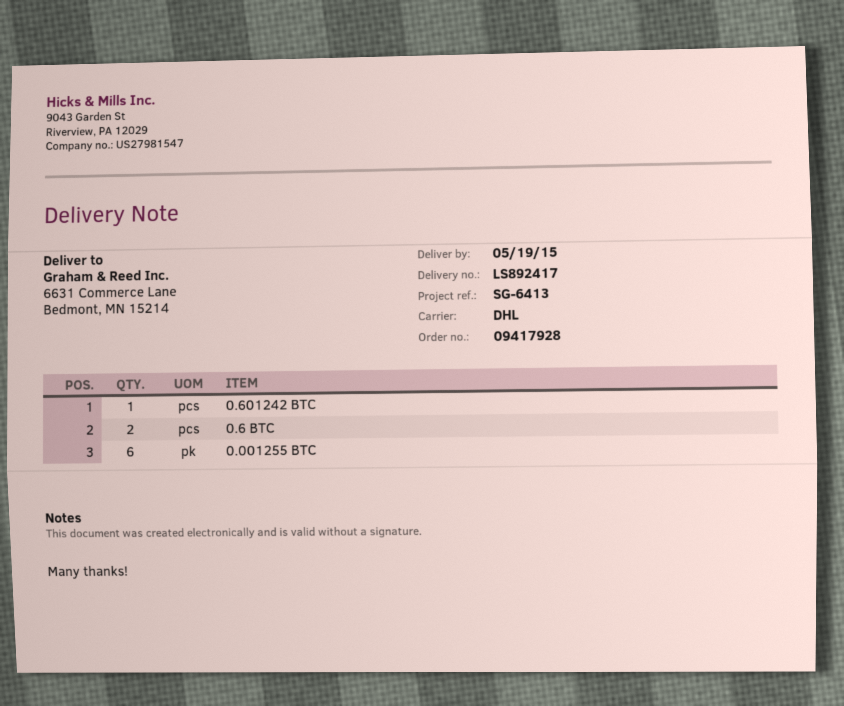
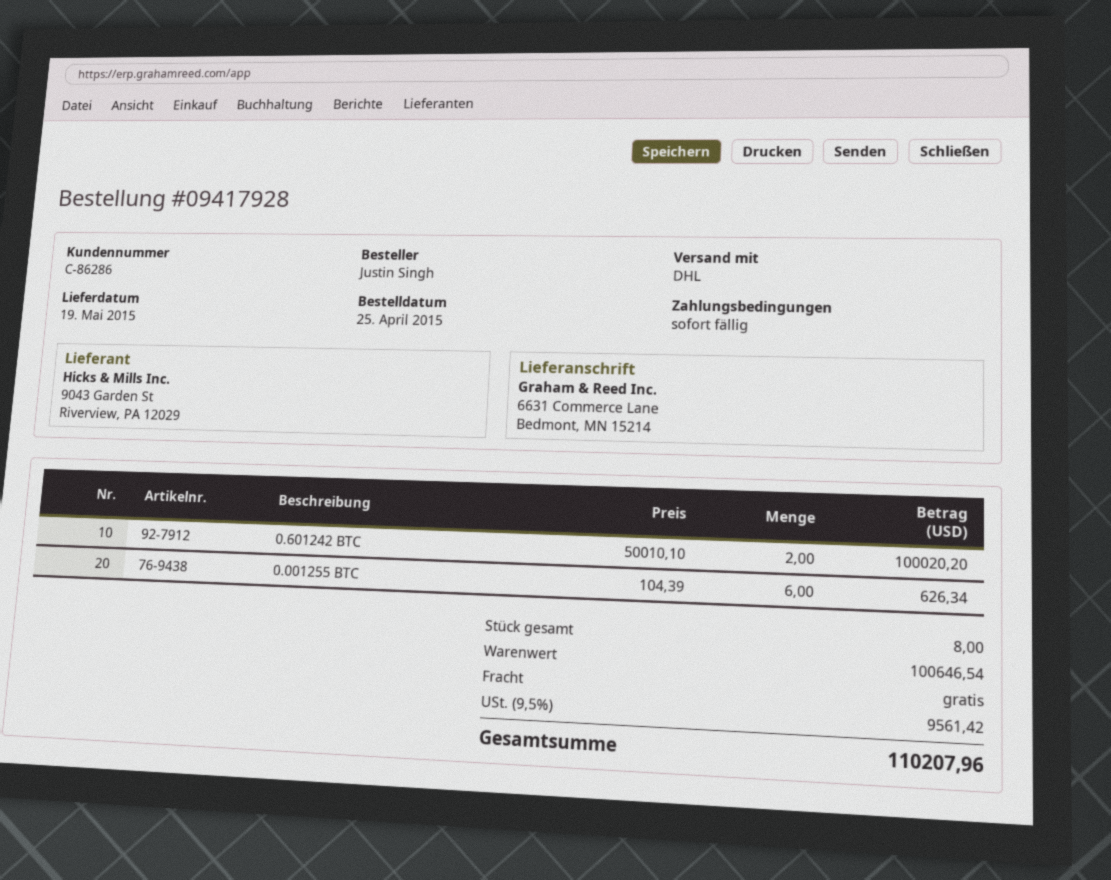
0.601242 BTC: 1 -> 2
0.6 BTC: 2 -> none

